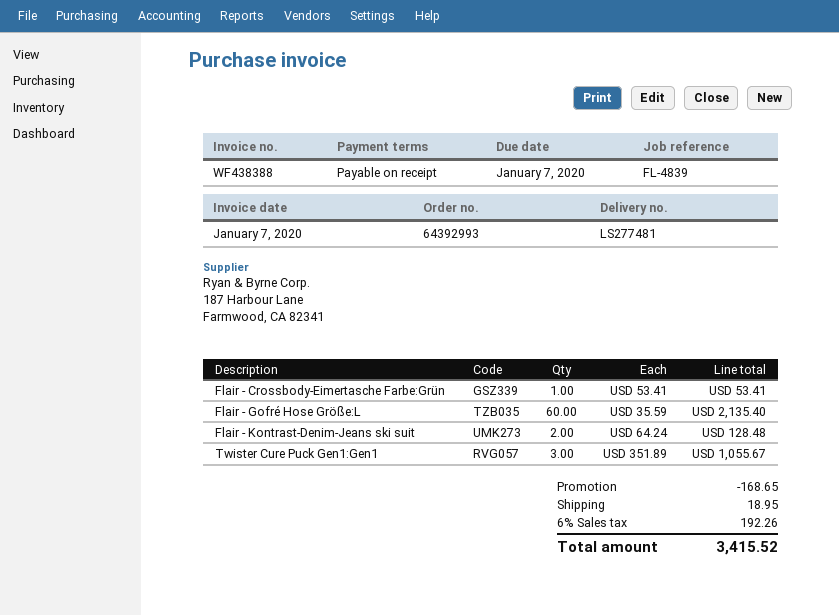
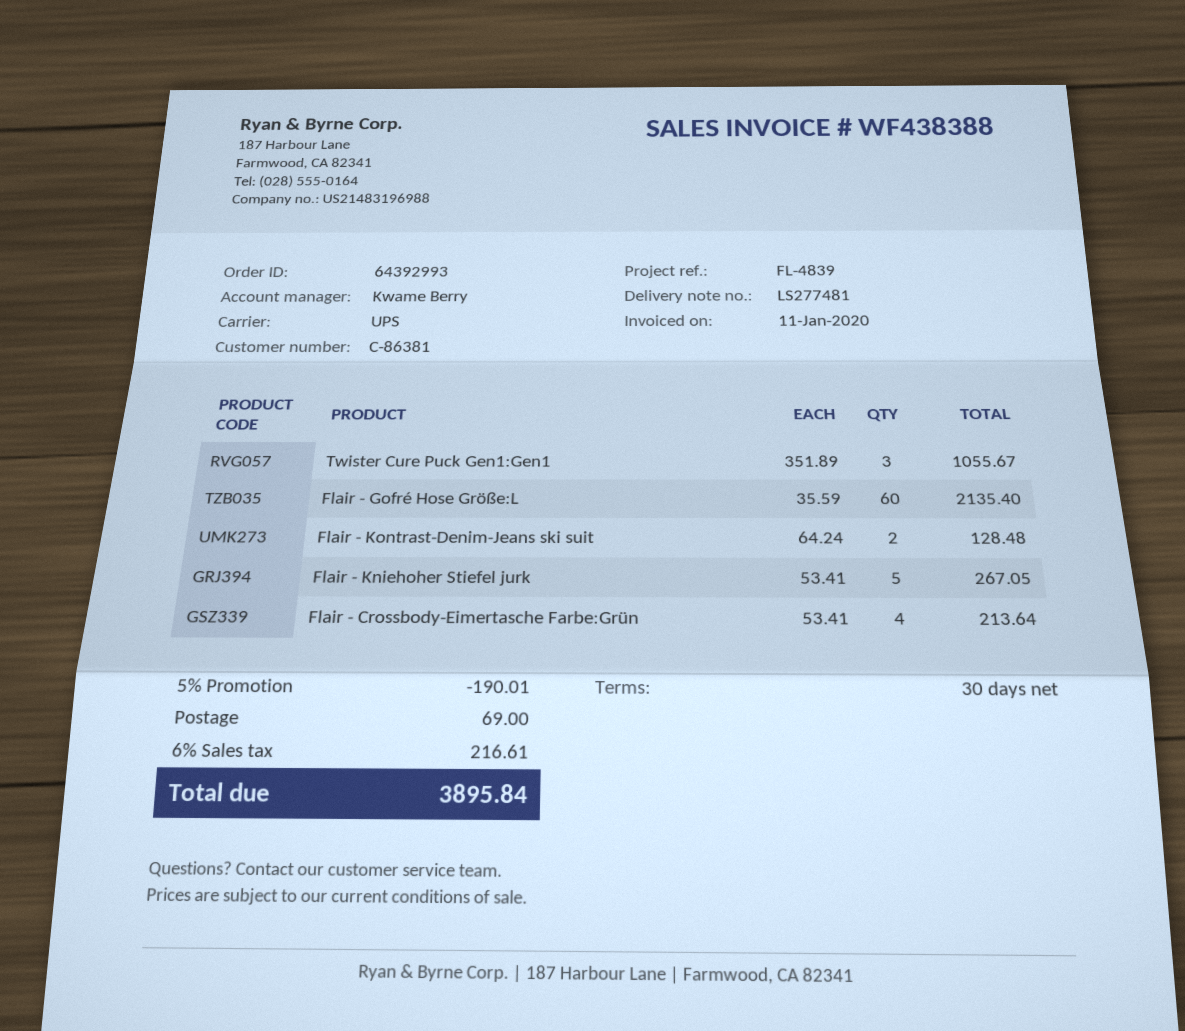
invoice date: 2020-01-07 -> 2020-01-11
payment terms: on receipt -> 30 days
Flair - Crossbody-Eimertasche Farbe:Grün: 1 x 53.41 = 53.41 -> 4 x 53.41 = 213.64
Flair - Kniehoher Stiefel jurk: none -> 5 x 53.41 = 267.05
discount: 168.65 -> 190.01
shipping: 18.95 -> 69.00
tax: 6% = 192.26 -> 6% = 216.61
total: 3415.52 -> 3895.84

